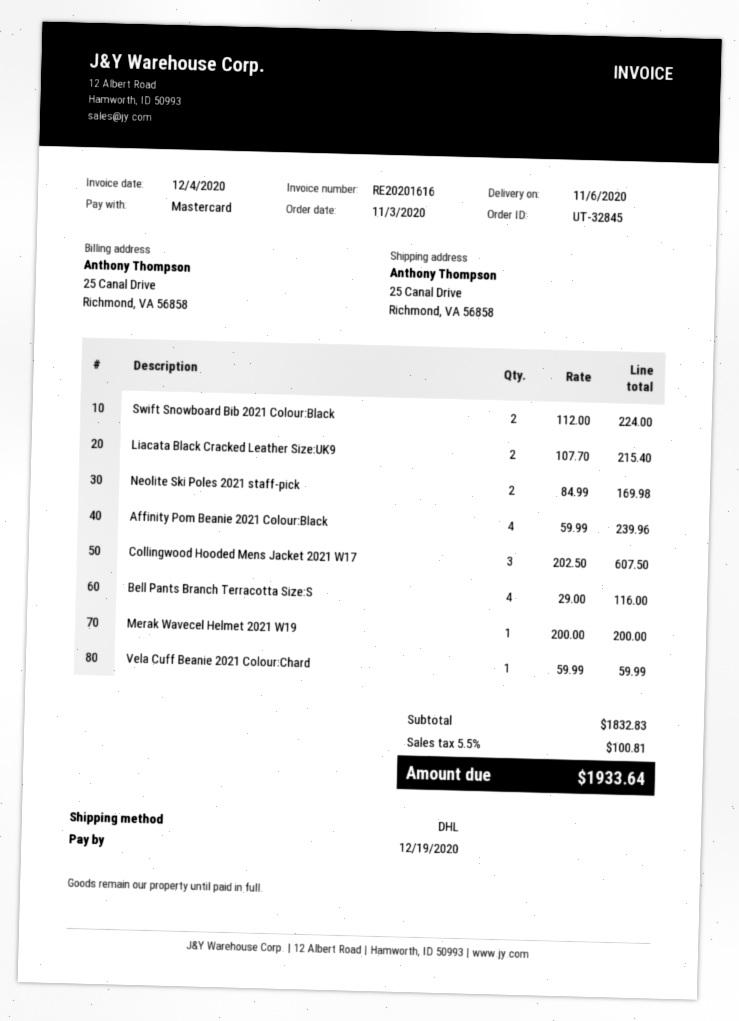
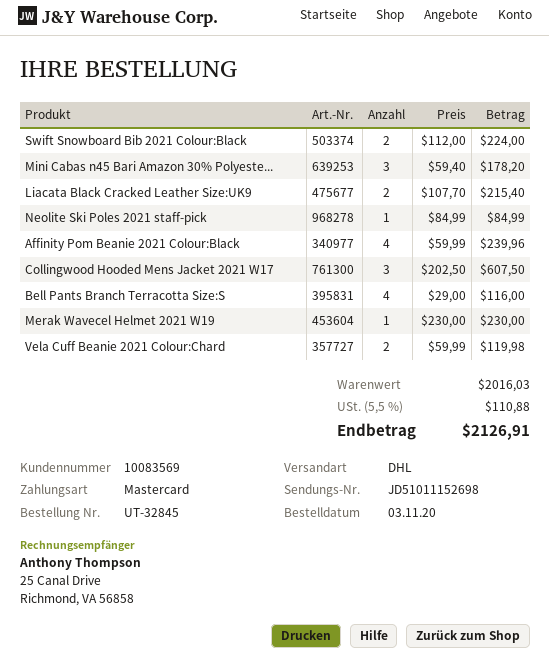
Neolite Ski Poles 2021 staff-pick: 2 x 84.99 = 169.98 -> 1 x 84.99 = 84.99
Merak Wavecel Helmet 2021 W19: 1 x 200.00 = 200.00 -> 1 x 230.00 = 230.00
Vela Cuff Beanie 2021 Colour:Chard: 1 x 59.99 = 59.99 -> 2 x 59.99 = 119.98
Mini Cabas n45 Bari Amazon 30% Polyeste...: none -> 3 x 59.40 = 178.20
subtotal: 1832.83 -> 2016.03
tax: 5.5% = 100.81 -> 5.5% = 110.88
total: 1933.64 -> 2126.91

